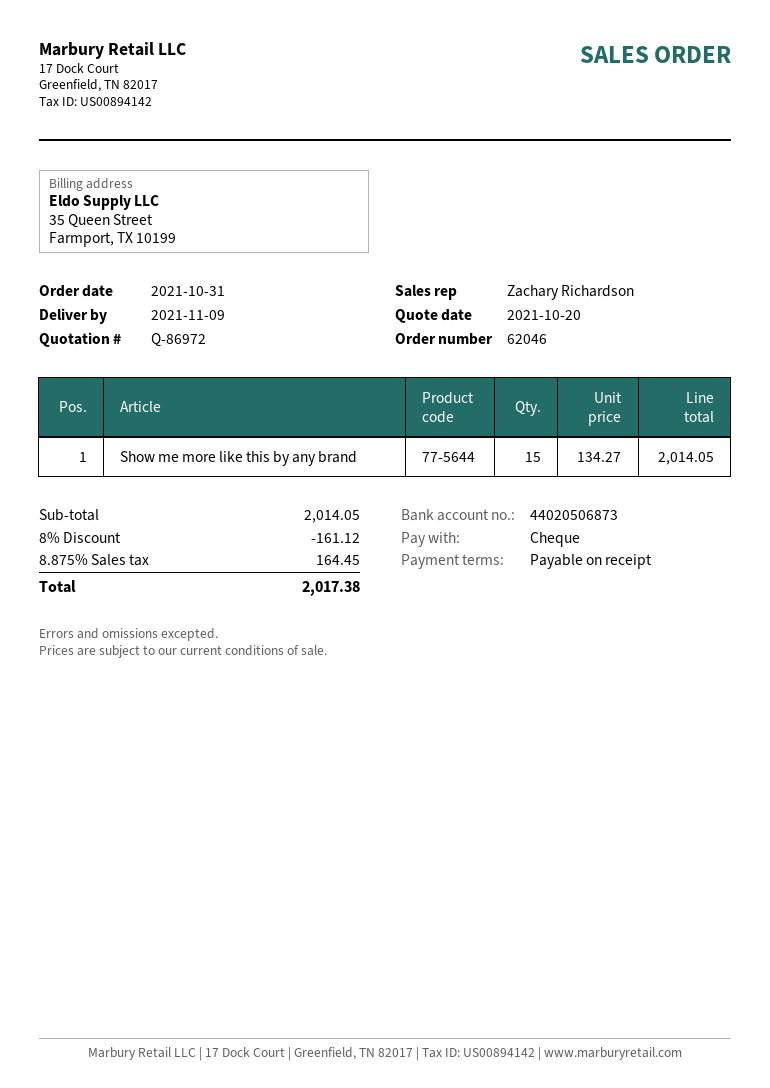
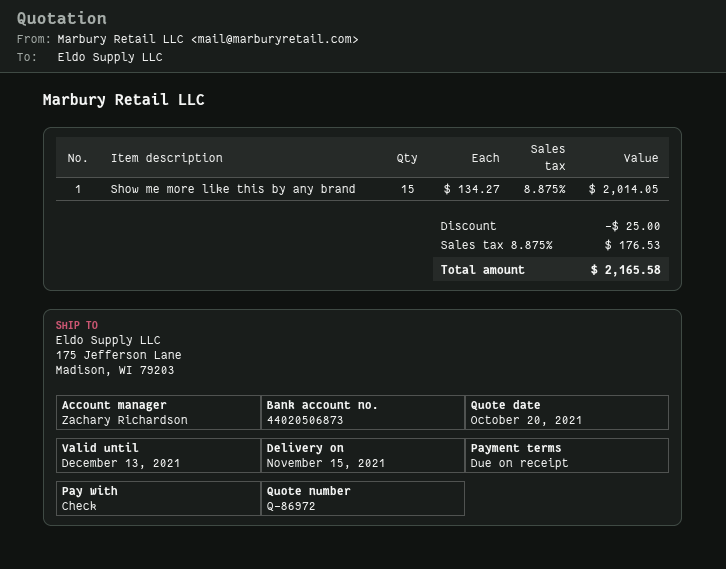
delivery date: 2021-11-09 -> 2021-11-15
discount: 161.12 -> 25.00
tax: 8.875% = 164.45 -> 8.875% = 176.53
total: 2017.38 -> 2165.58

